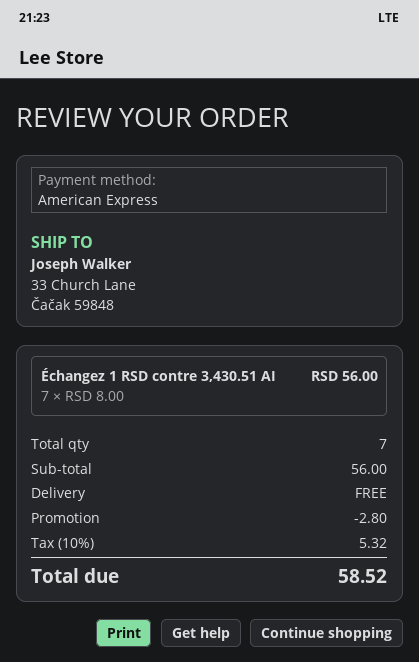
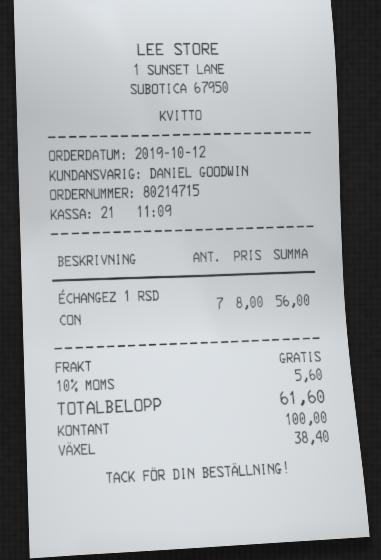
payment method: American Express -> cash
discount: 2.80 -> none
tax: 10% = 5.32 -> 10% = 5.60
total: 58.52 -> 61.60

